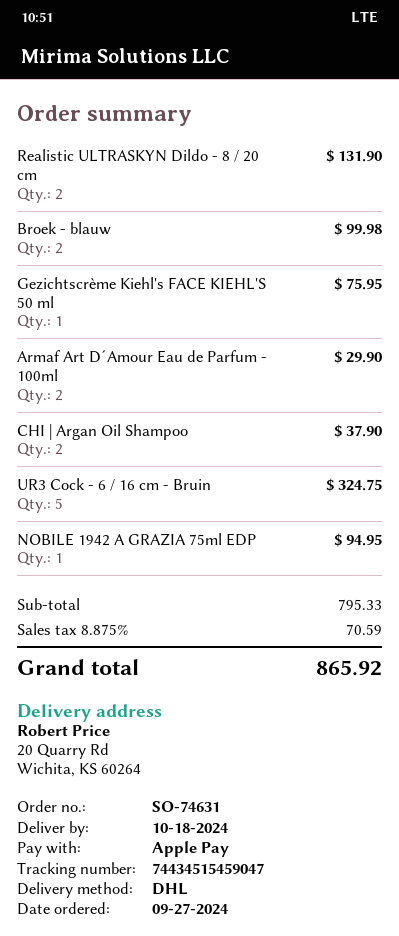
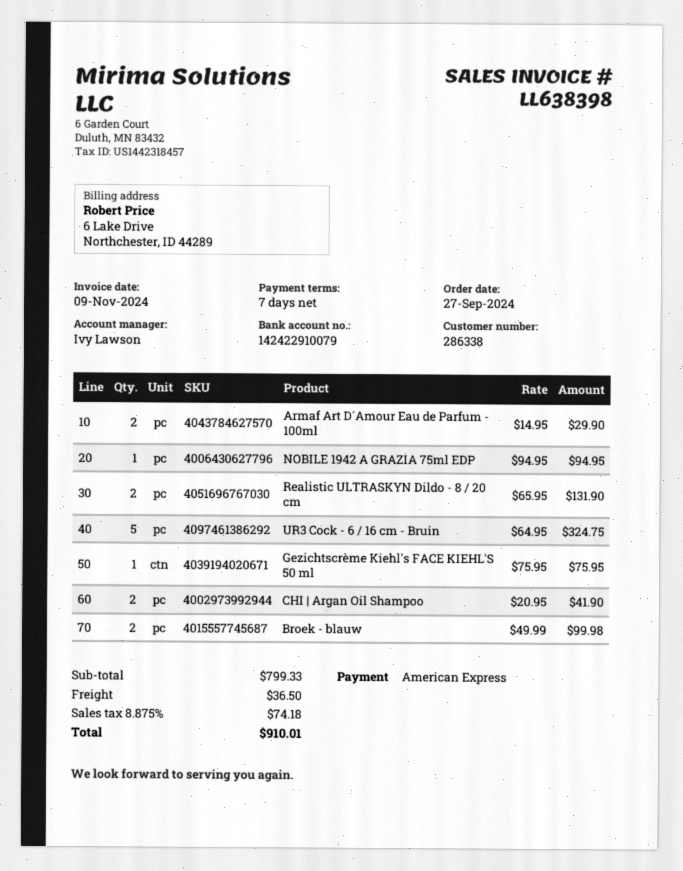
payment method: Apple Pay -> American Express
CHI | Argan Oil Shampoo: 2 for 37.90 -> 2 for 41.90
subtotal: 795.33 -> 799.33
shipping: none -> 36.50
tax: 8.875% = 70.59 -> 8.875% = 74.18
total: 865.92 -> 910.01

